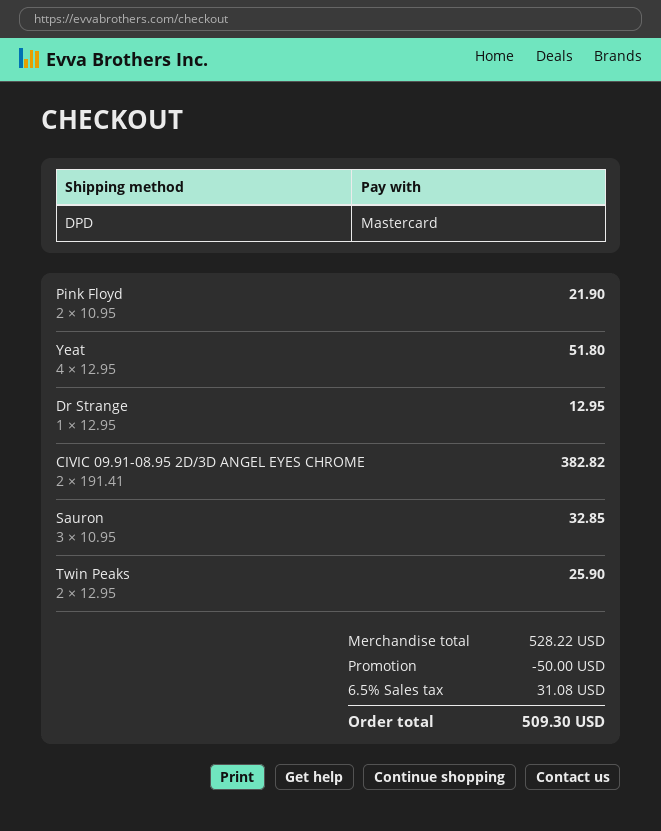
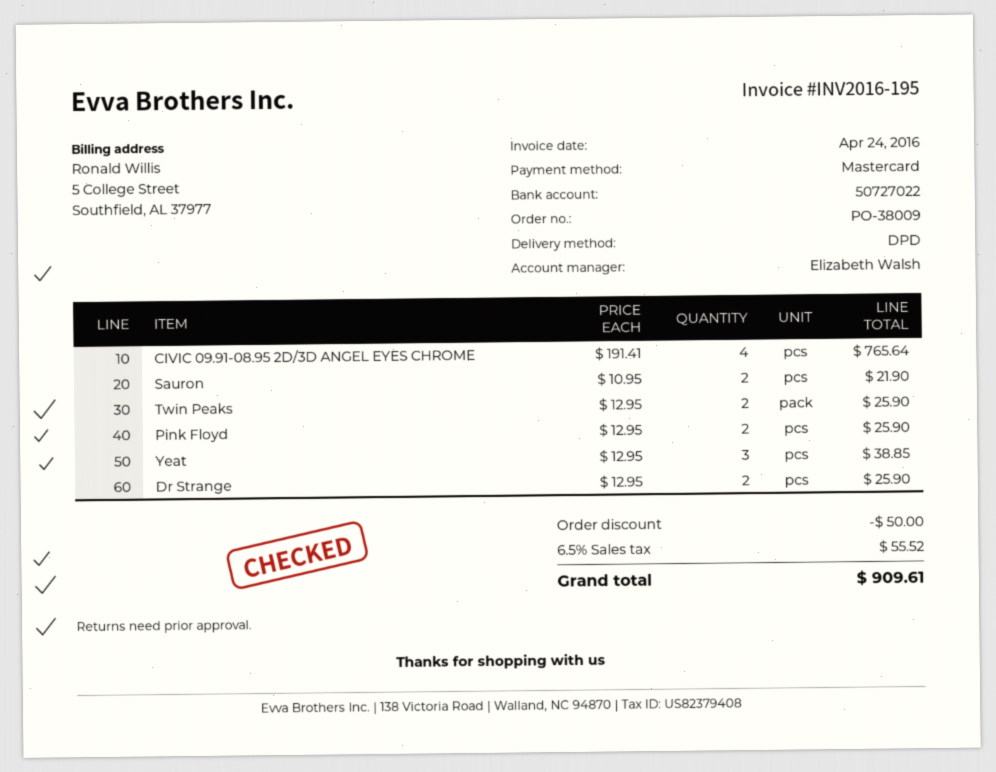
Pink Floyd: 2 x 10.95 = 21.90 -> 2 x 12.95 = 25.90
Yeat: 4 x 12.95 = 51.80 -> 3 x 12.95 = 38.85
Dr Strange: 1 x 12.95 = 12.95 -> 2 x 12.95 = 25.90
CIVIC 09.91-08.95 2D/3D ANGEL EYES CHROME: 2 x 191.41 = 382.82 -> 4 x 191.41 = 765.64
Sauron: 3 x 10.95 = 32.85 -> 2 x 10.95 = 21.90
tax: 6.5% = 31.08 -> 6.5% = 55.52
total: 509.30 -> 909.61

